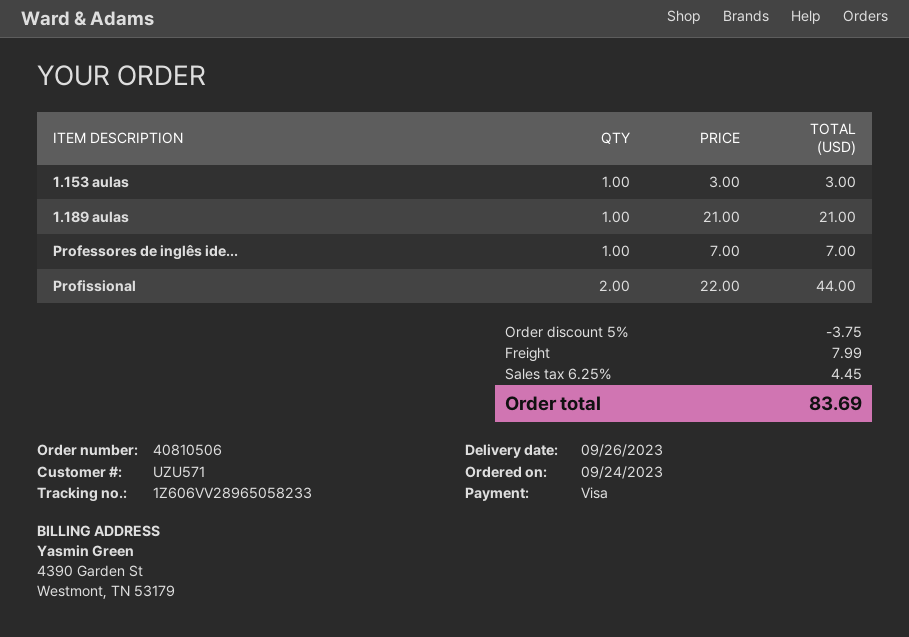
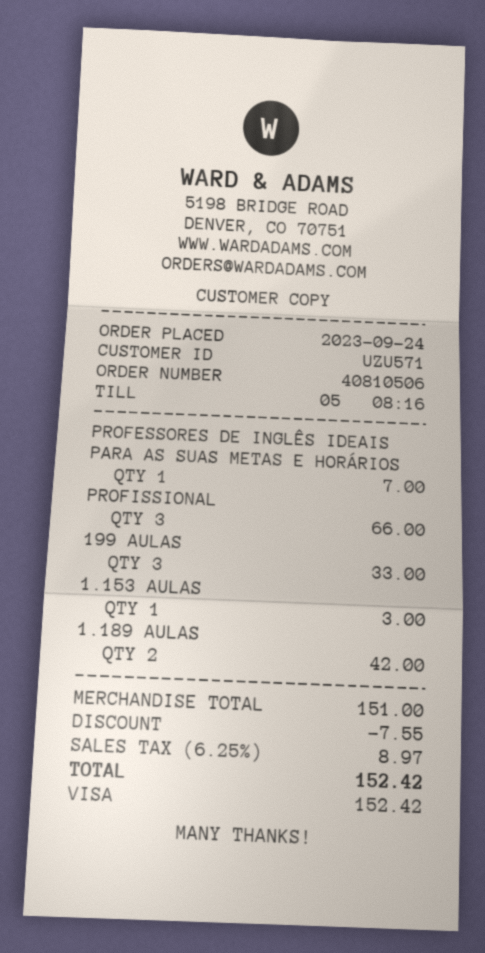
1.189 aulas: 1 for 21.00 -> 2 for 42.00
Profissional: 2 for 44.00 -> 3 for 66.00
199 AULAS: none -> 3 for 33.00
discount: 3.75 -> 7.55
shipping: 7.99 -> none
tax: 6.25% = 4.45 -> 6.25% = 8.97
total: 83.69 -> 152.42

